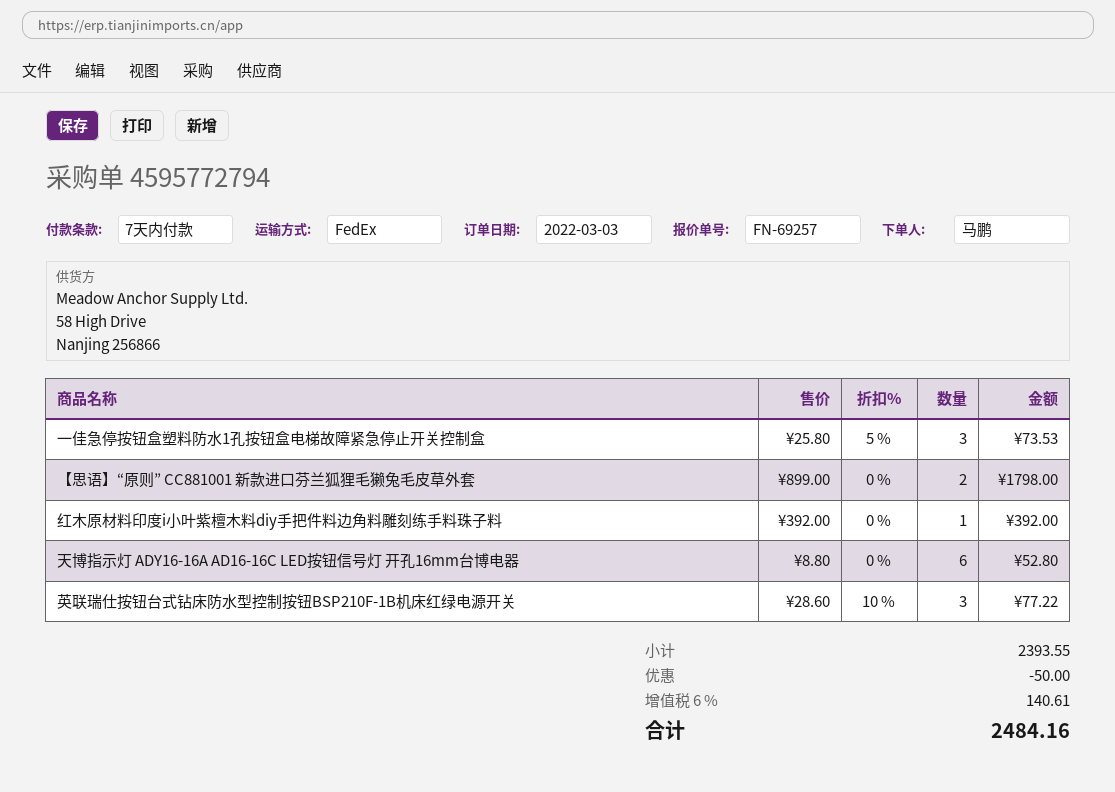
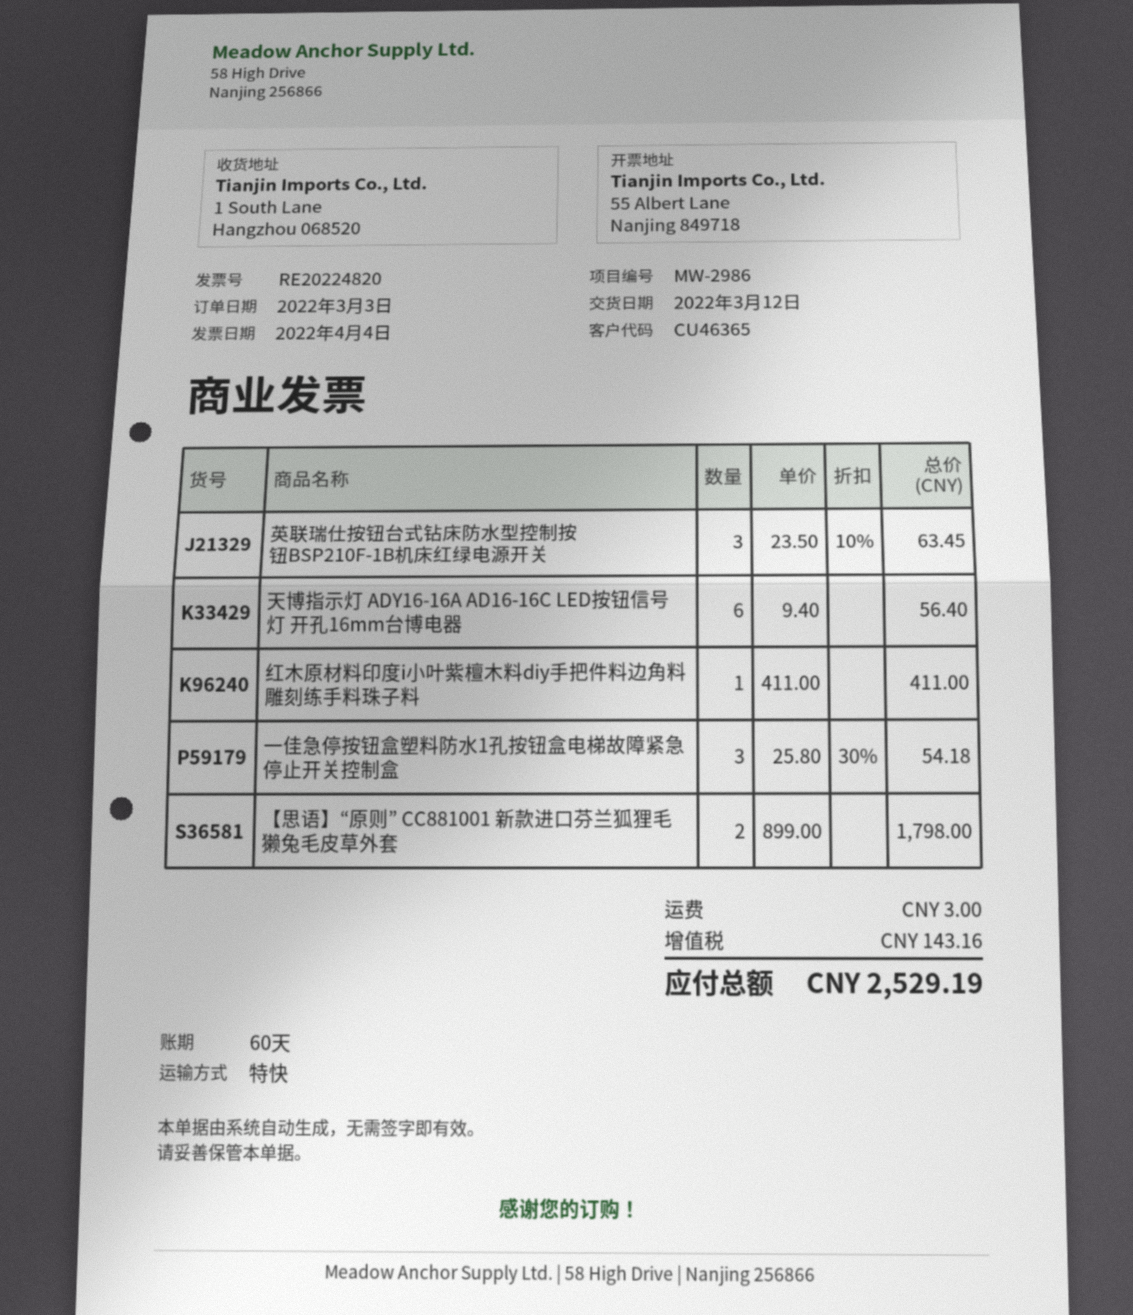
payment terms: 7 days -> 60 days
shipping method: FedEx -> express
一佳急停按钮盒塑料防水1孔按钮盒电梯故障紧急停止开关控制盒: 3 x 25.80 - 5% = 73.53 -> 3 x 25.80 - 30% = 54.18
红木原材料印度i小叶紫檀木料diy手把件料边角料雕刻练手料珠子料: 1 x 392.00 = 392.00 -> 1 x 411.00 = 411.00
天博指示灯 ADY16-16A AD16-16C LED按钮信号灯 开孔16mm台博电器: 6 x 8.80 = 52.80 -> 6 x 9.40 = 56.40
英联瑞仕按钮台式钻床防水型控制按钮BSP210F-1B机床红绿电源开关: 3 x 28.60 - 10% = 77.22 -> 3 x 23.50 - 10% = 63.45
discount: 50.00 -> none
shipping: none -> 3.00
tax: 140.61 -> 143.16
total: 2484.16 -> 2529.19

